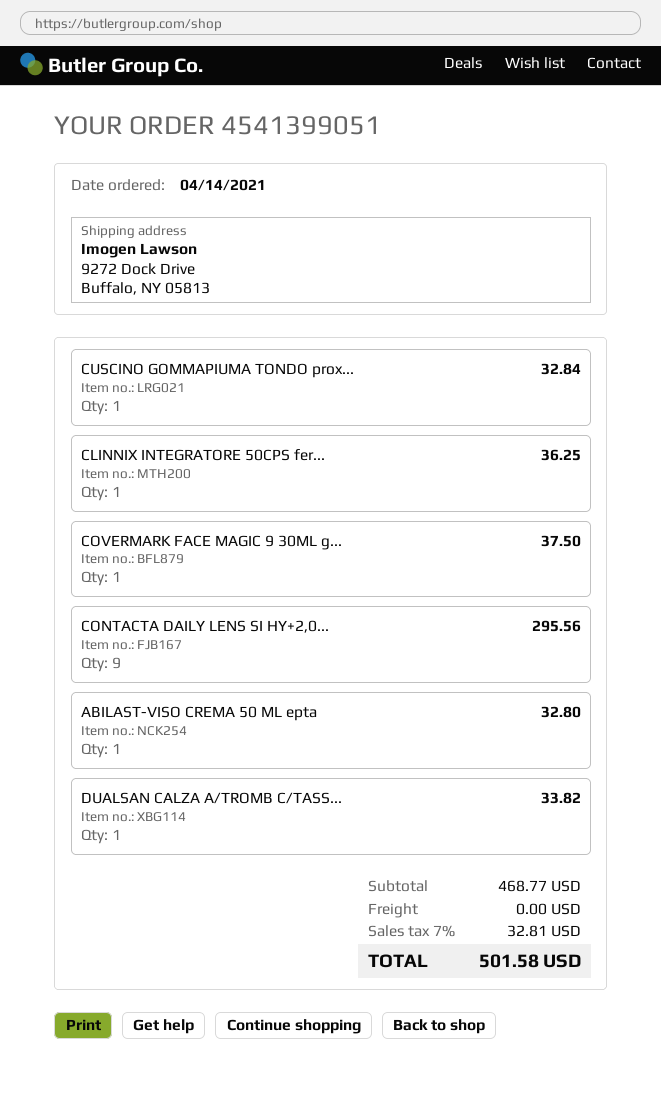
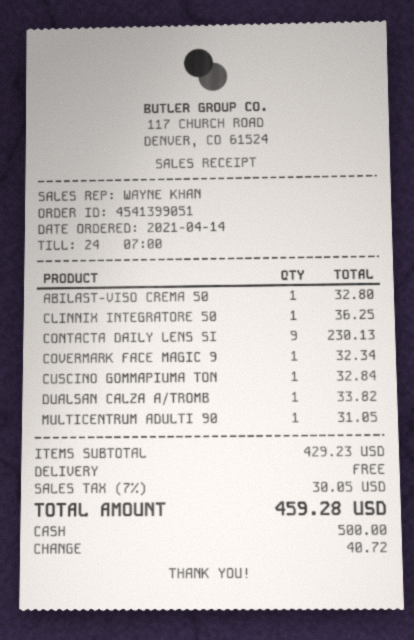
COVERMARK FACE MAGIC 9 30ML g...: 1 for 37.50 -> 1 for 32.34
CONTACTA DAILY LENS SI HY+2,0...: 9 for 295.56 -> 9 for 230.13
MULTICENTRUM ADULTI 90: none -> 1 for 31.05
subtotal: 468.77 -> 429.23
tax: 7% = 32.81 -> 7% = 30.05
total: 501.58 -> 459.28

